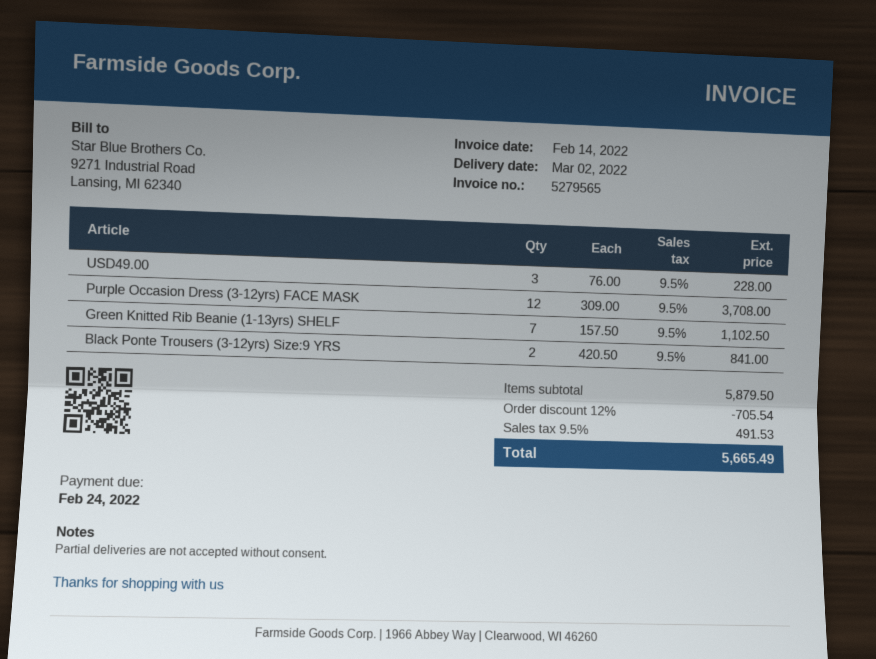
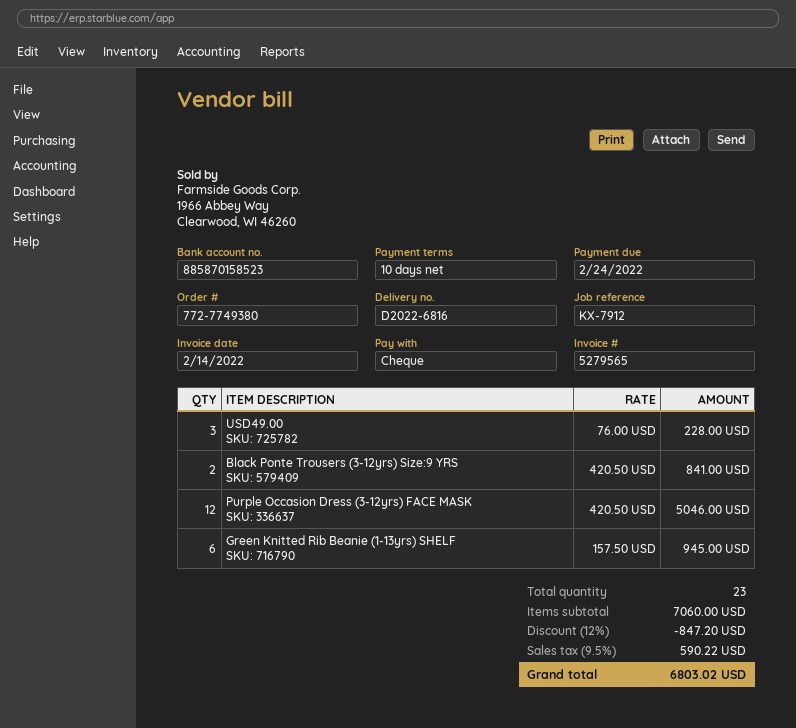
Purple Occasion Dress (3-12yrs) FACE MASK: 12 x 309.00 = 3708.00 -> 12 x 420.50 = 5046.00
Green Knitted Rib Beanie (1-13yrs) SHELF: 7 x 157.50 = 1102.50 -> 6 x 157.50 = 945.00
subtotal: 5879.50 -> 7060.00
discount: 12% = 705.54 -> 12% = 847.20
tax: 9.5% = 491.53 -> 9.5% = 590.22
total: 5665.49 -> 6803.02

